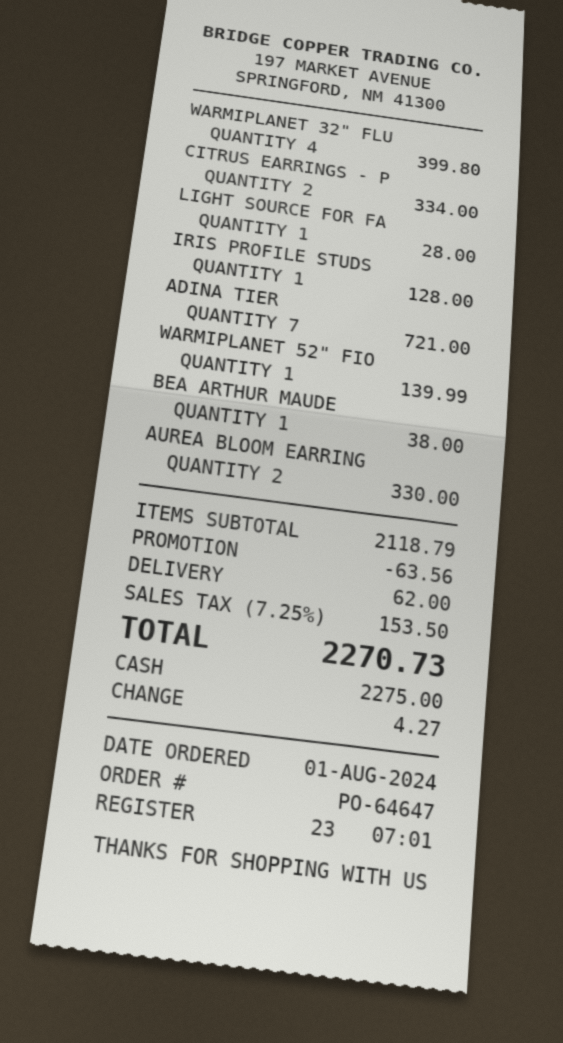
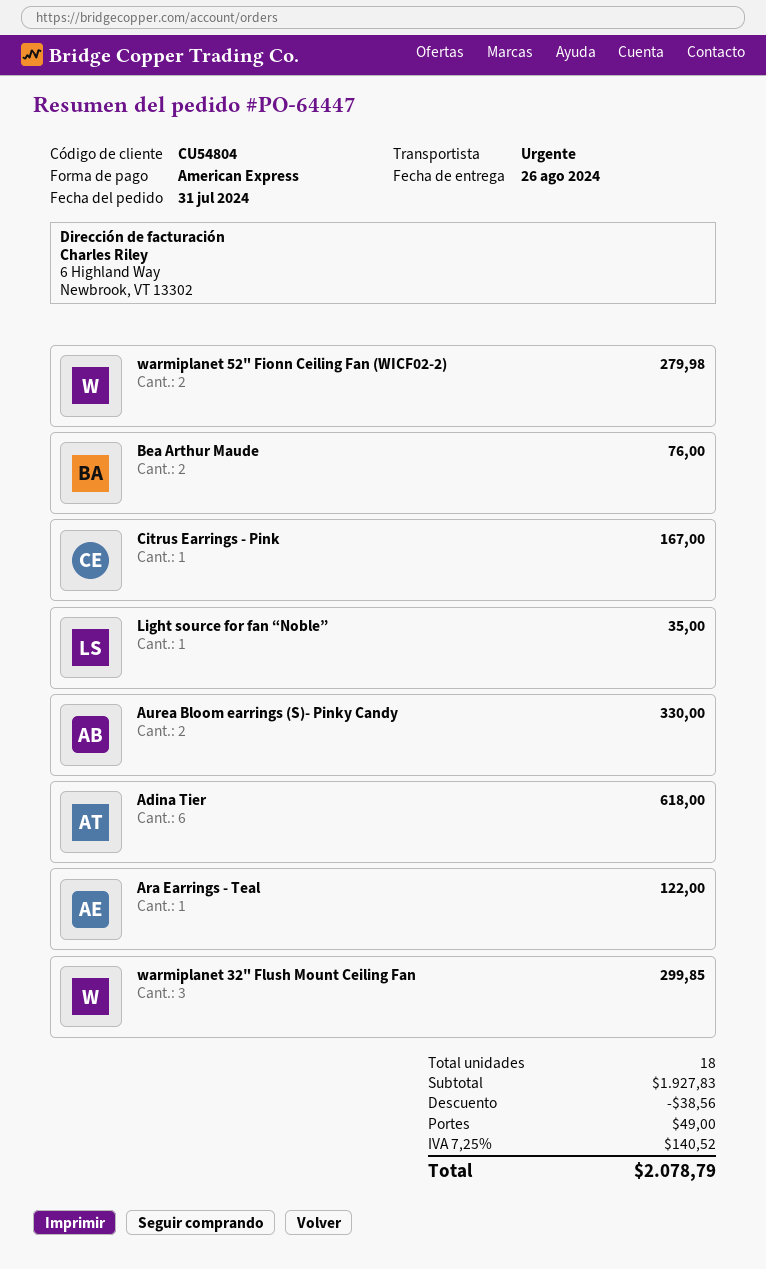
order number: PO-64647 -> PO-64447
order date: 2024-08-01 -> 2024-07-31
payment method: cash -> American Express
WARMIPLANET 32" FLU: 4 for 399.80 -> 3 for 299.85
CITRUS EARRINGS - P: 2 for 334.00 -> 1 for 167.00
LIGHT SOURCE FOR FA: 1 for 28.00 -> 1 for 35.00
IRIS PROFILE STUDS: 1 for 128.00 -> none
ADINA TIER: 7 for 721.00 -> 6 for 618.00
WARMIPLANET 52" FIO: 1 for 139.99 -> 2 for 279.98
BEA ARTHUR MAUDE: 1 for 38.00 -> 2 for 76.00
Ara Earrings - Teal: none -> 1 for 122.00
subtotal: 2118.79 -> 1927.83
discount: 63.56 -> 38.56
shipping: 62.00 -> 49.00
tax: 7.25% = 153.50 -> 7.25% = 140.52
total: 2270.73 -> 2078.79

